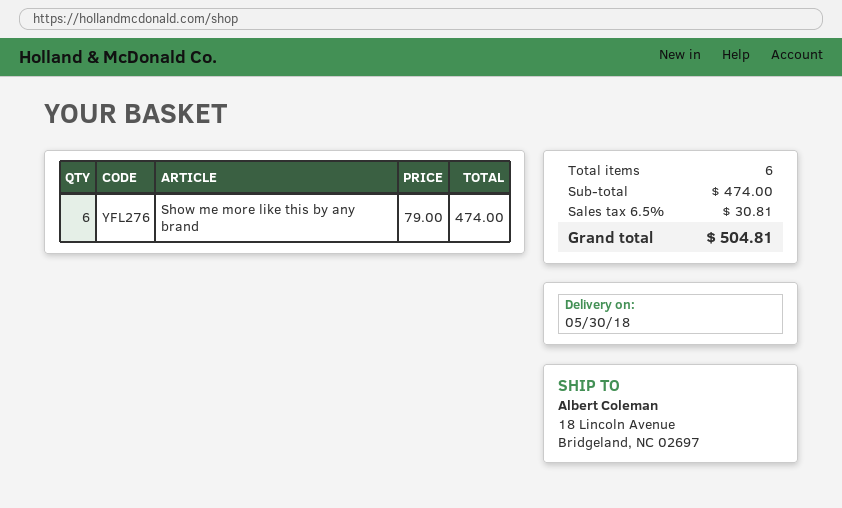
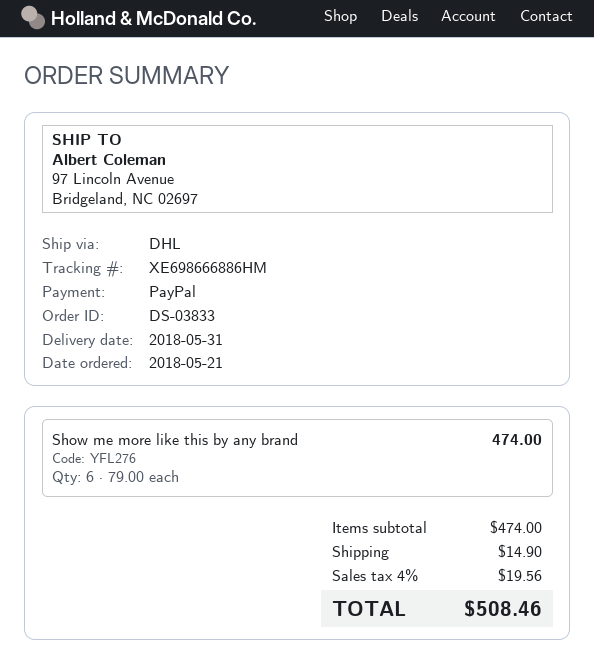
delivery date: 2018-05-30 -> 2018-05-31
ship to: 18 Lincoln Avenue, Bridgeland, NC 02697 -> 97 Lincoln Avenue, Bridgeland, NC 02697
shipping: none -> 14.90
tax: 6.5% = 30.81 -> 4% = 19.56
total: 504.81 -> 508.46

